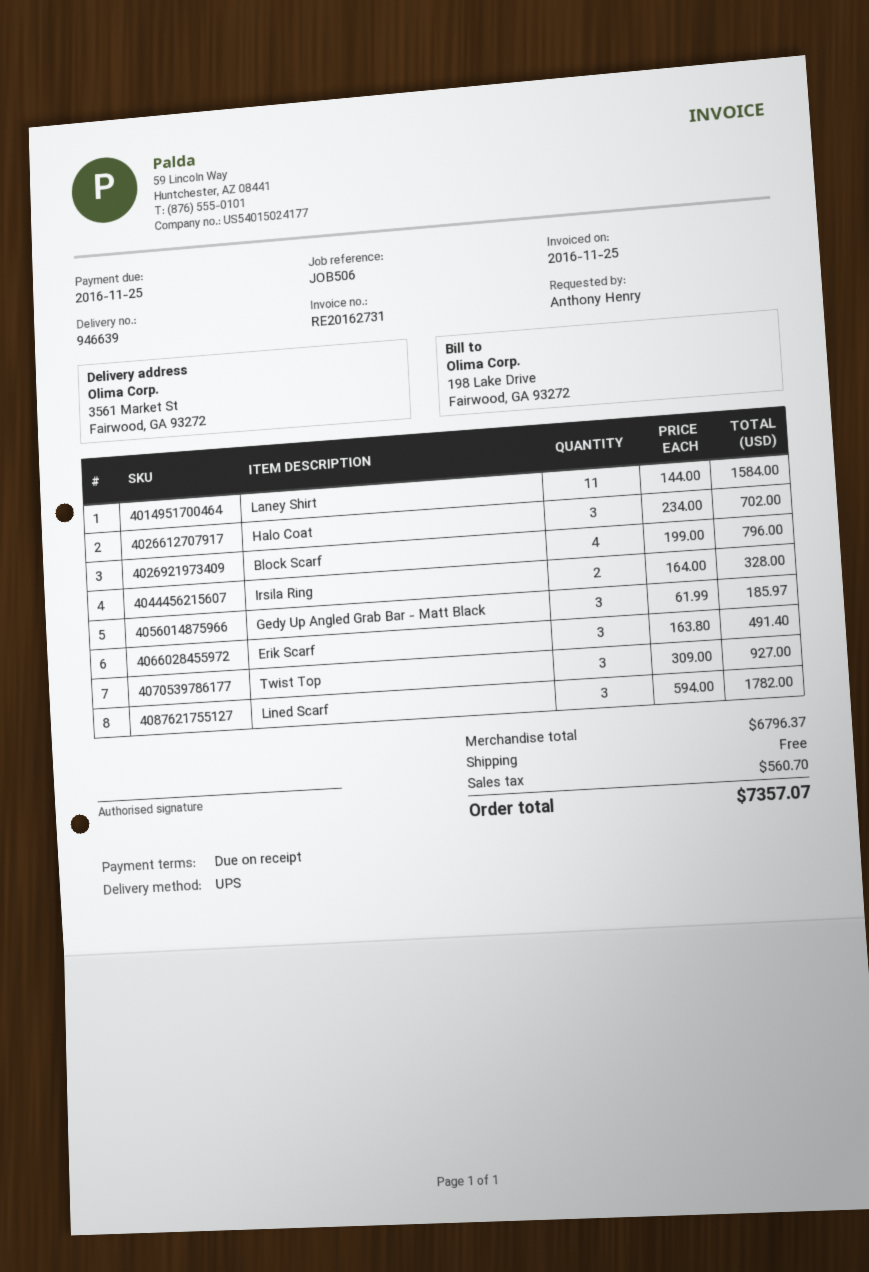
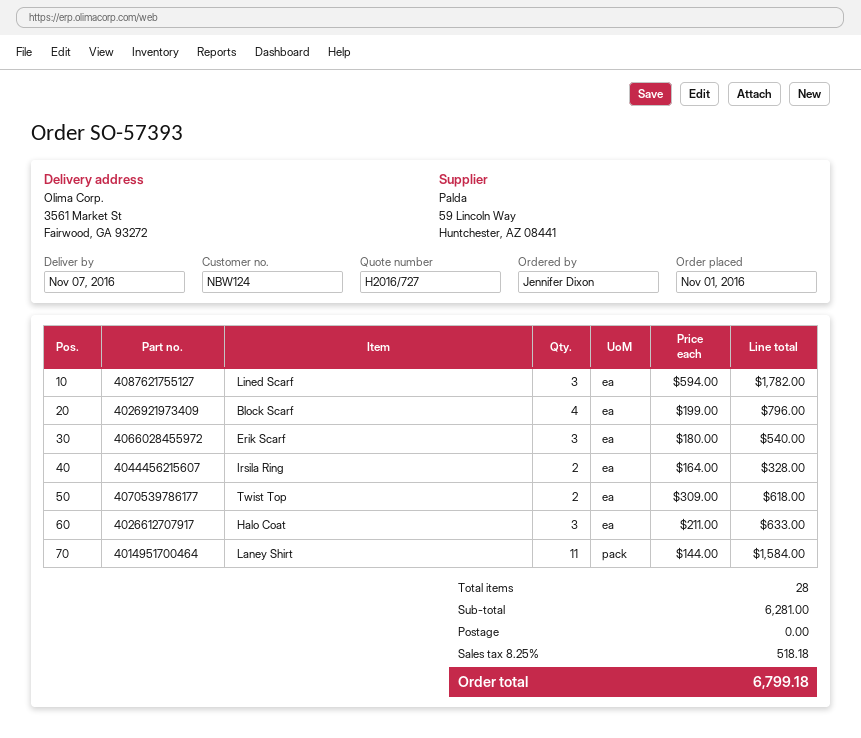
ordered by: Anthony Henry -> Jennifer Dixon
Halo Coat: 3 x 234.00 = 702.00 -> 3 x 211.00 = 633.00
Gedy Up Angled Grab Bar - Matt Black: 3 x 61.99 = 185.97 -> none
Erik Scarf: 3 x 163.80 = 491.40 -> 3 x 180.00 = 540.00
Twist Top: 3 x 309.00 = 927.00 -> 2 x 309.00 = 618.00
subtotal: 6796.37 -> 6281.00
tax: 560.70 -> 518.18
total: 7357.07 -> 6799.18

